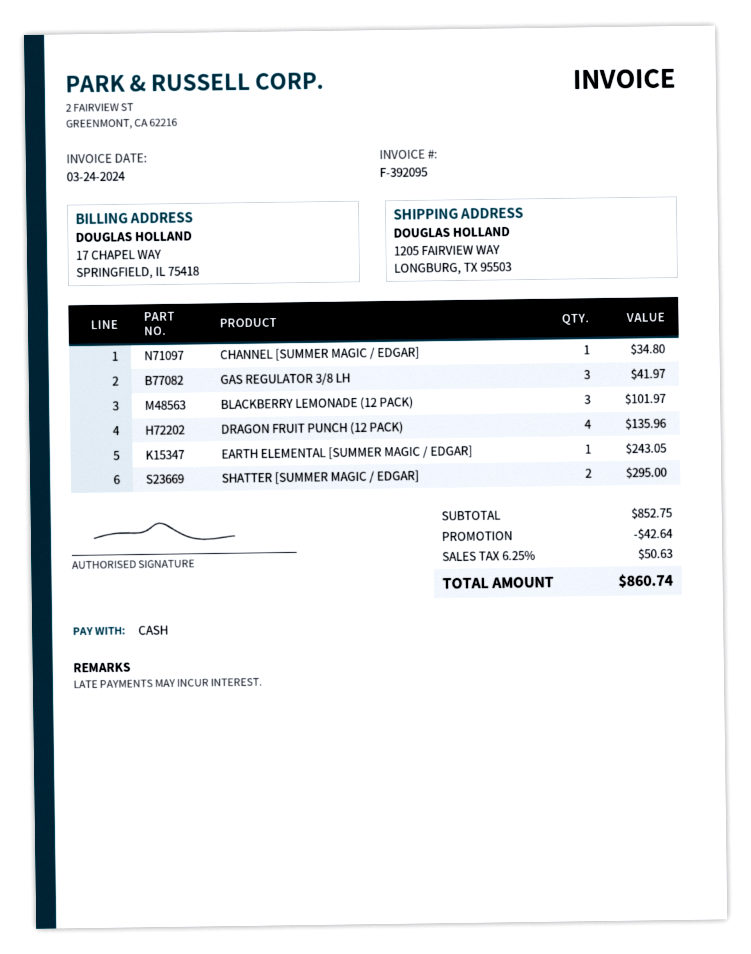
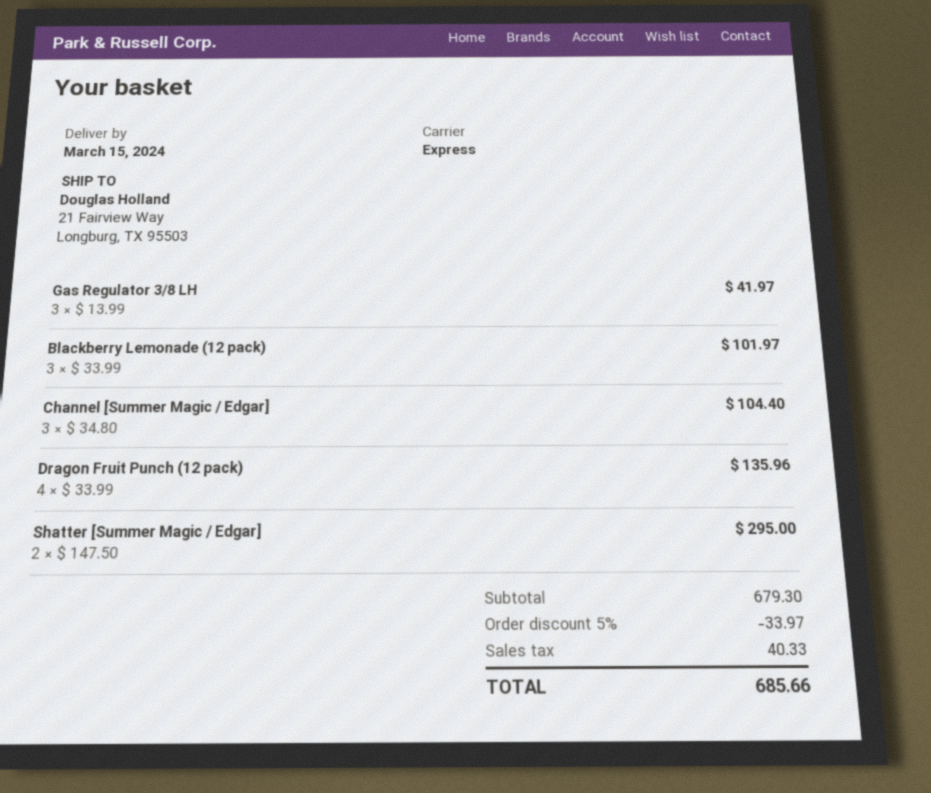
ship to: 1205 FAIRVIEW WAY, LONGBURG, TX 95503 -> 21 Fairview Way, Longburg, TX 95503
CHANNEL [SUMMER MAGIC / EDGAR]: 1 for 34.80 -> 3 for 104.40
EARTH ELEMENTAL [SUMMER MAGIC / EDGAR]: 1 for 243.05 -> none
subtotal: 852.75 -> 679.30
discount: 42.64 -> 33.97
tax: 50.63 -> 40.33
total: 860.74 -> 685.66

